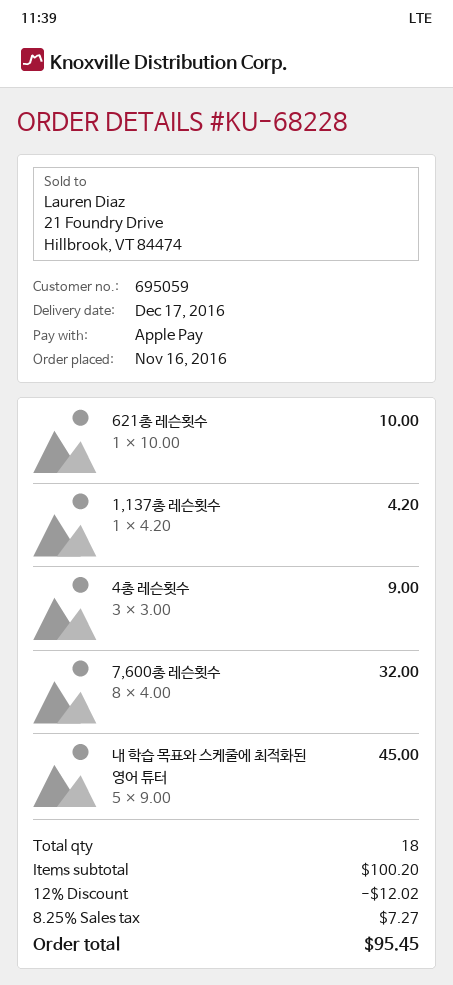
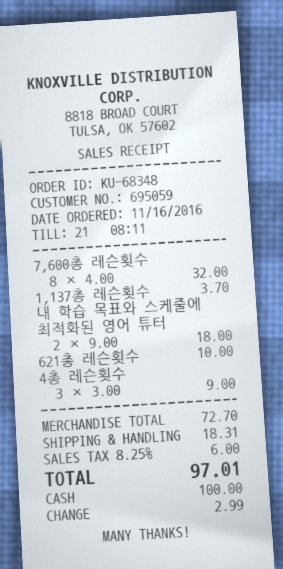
order number: KU-68228 -> KU-68348
payment method: Apple Pay -> cash
1,137총 레슨횟수: 1 x 4.20 = 4.20 -> 1 x 3.70 = 3.70
내 학습 목표와 스케줄에 최적화된 영어 튜터: 5 x 9.00 = 45.00 -> 2 x 9.00 = 18.00
subtotal: 100.20 -> 72.70
discount: 12% = 12.02 -> none
shipping: none -> 18.31
tax: 8.25% = 7.27 -> 8.25% = 6.00
total: 95.45 -> 97.01

